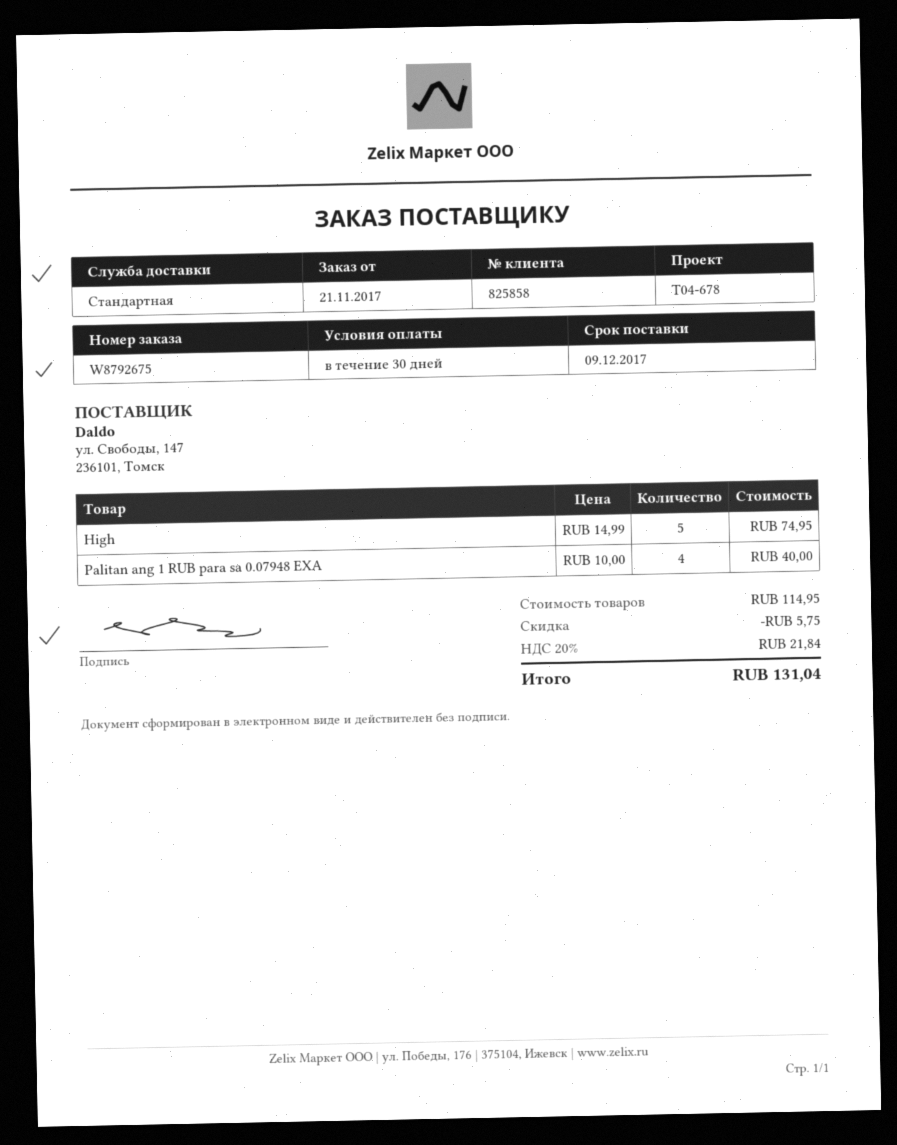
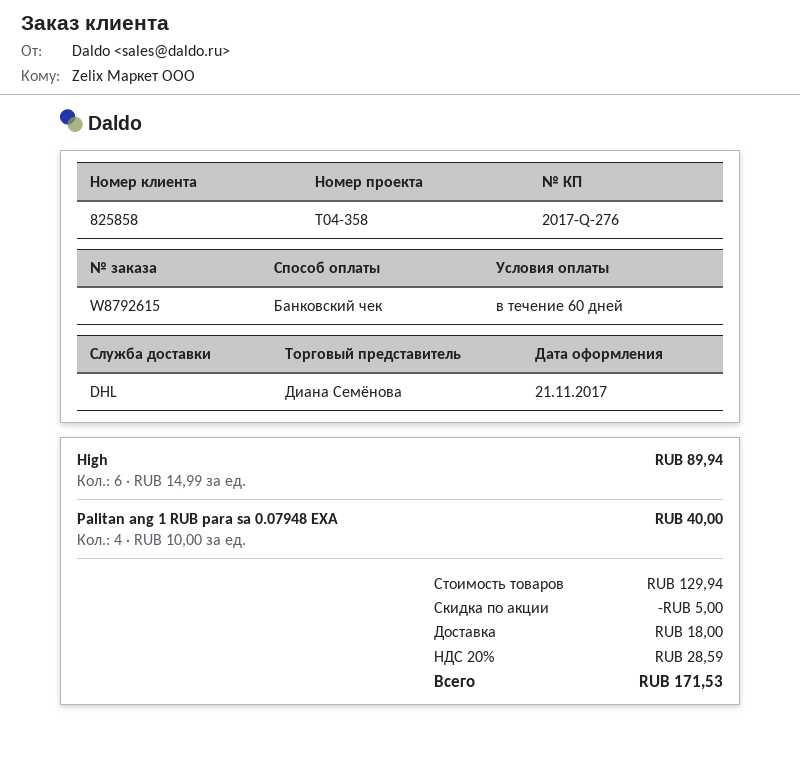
order number: W8792675 -> W8792615
payment terms: 30 days -> 60 days
reference: T04-678 -> T04-358
shipping method: standard -> DHL
High: 5 x 14.99 = 74.95 -> 6 x 14.99 = 89.94
subtotal: 114.95 -> 129.94
discount: 5.75 -> 5.00
shipping: none -> 18.00
tax: 20% = 21.84 -> 20% = 28.59
total: 131.04 -> 171.53

